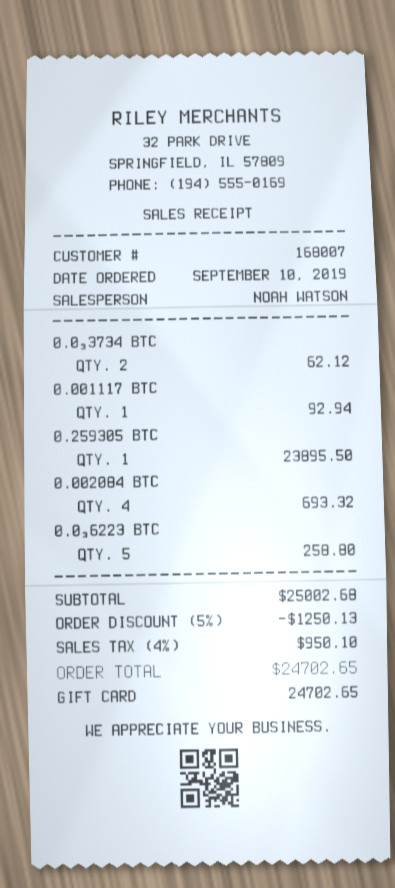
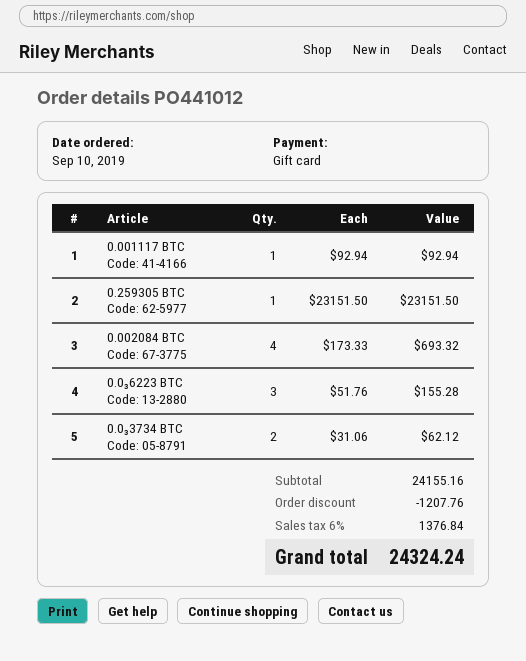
0.259305 BTC: 1 for 23895.50 -> 1 for 23151.50
0.0₃6223 BTC: 5 for 258.80 -> 3 for 155.28
subtotal: 25002.68 -> 24155.16
discount: 1250.13 -> 1207.76
tax: 4% = 950.10 -> 6% = 1376.84
total: 24702.65 -> 24324.24

